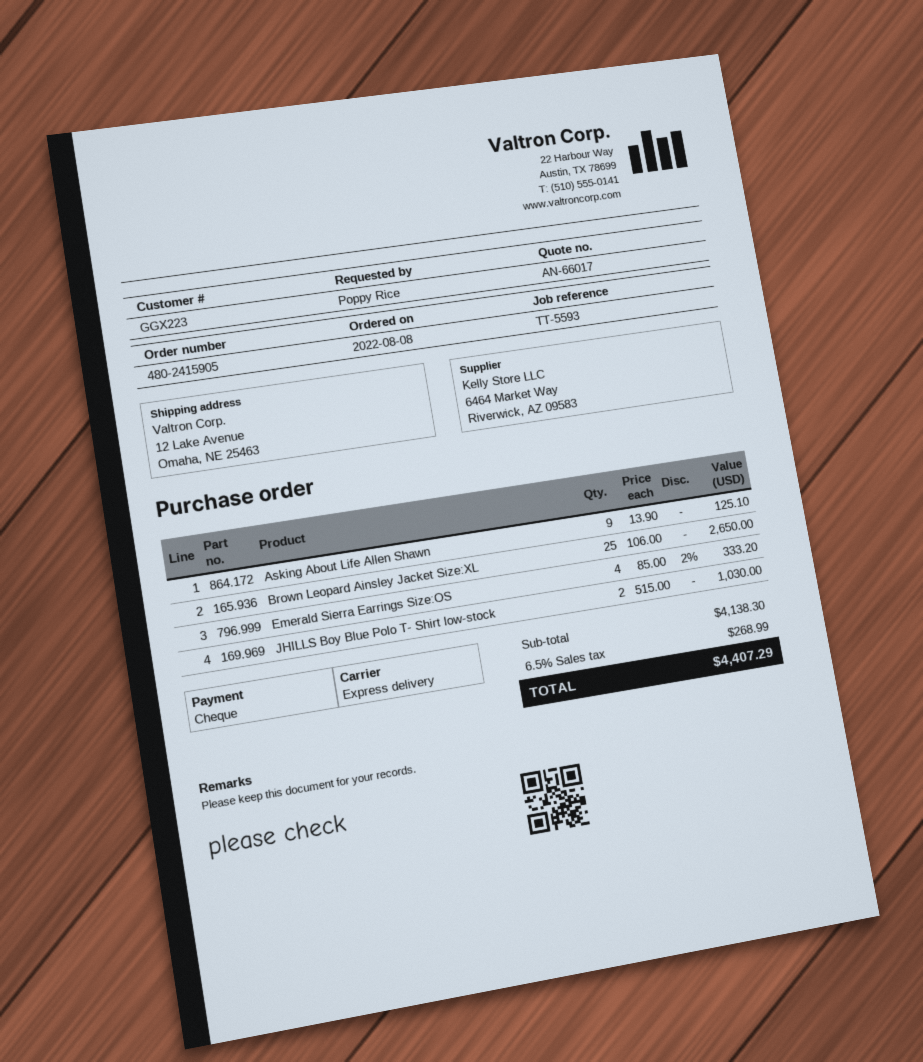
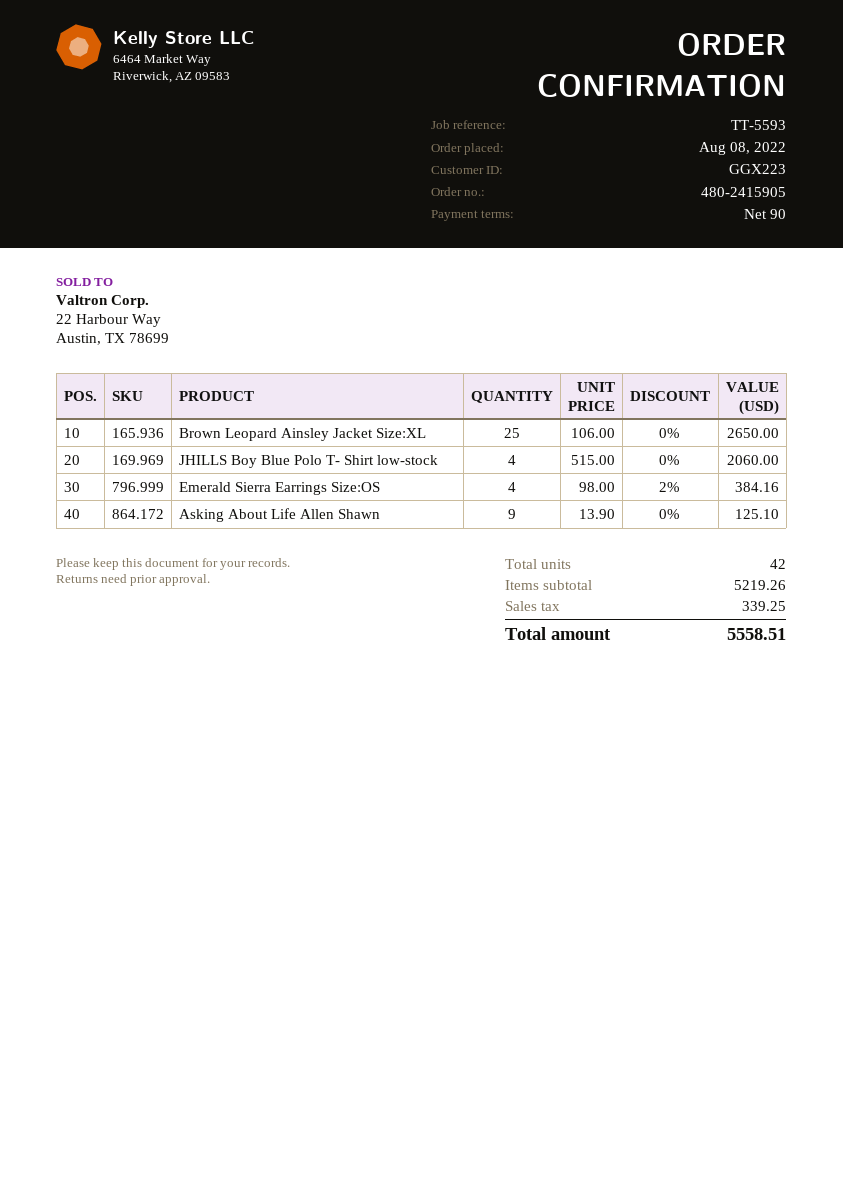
Emerald Sierra Earrings Size:OS: 4 x 85.00 - 2% = 333.20 -> 4 x 98.00 - 2% = 384.16
JHILLS Boy Blue Polo T- Shirt low-stock: 2 x 515.00 = 1030.00 -> 4 x 515.00 = 2060.00
subtotal: 4138.30 -> 5219.26
tax: 268.99 -> 339.25
total: 4407.29 -> 5558.51

